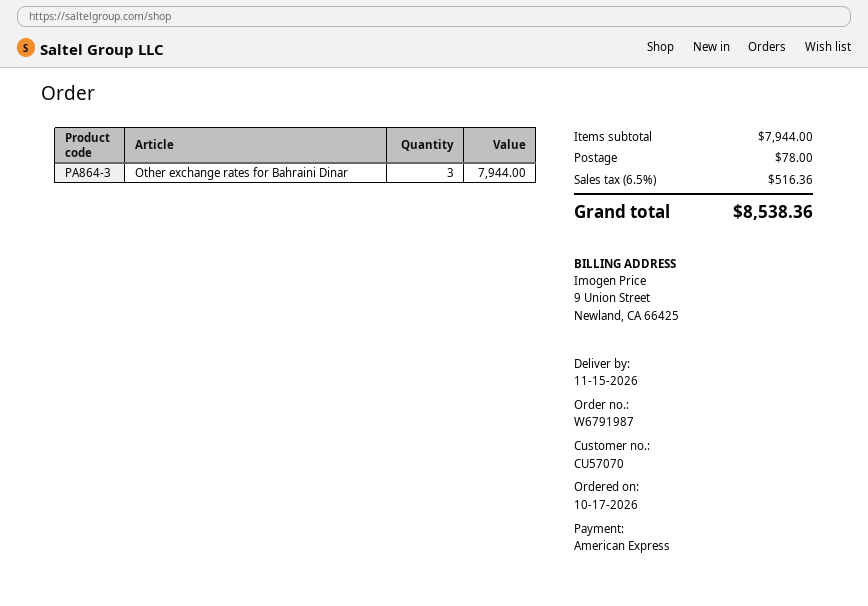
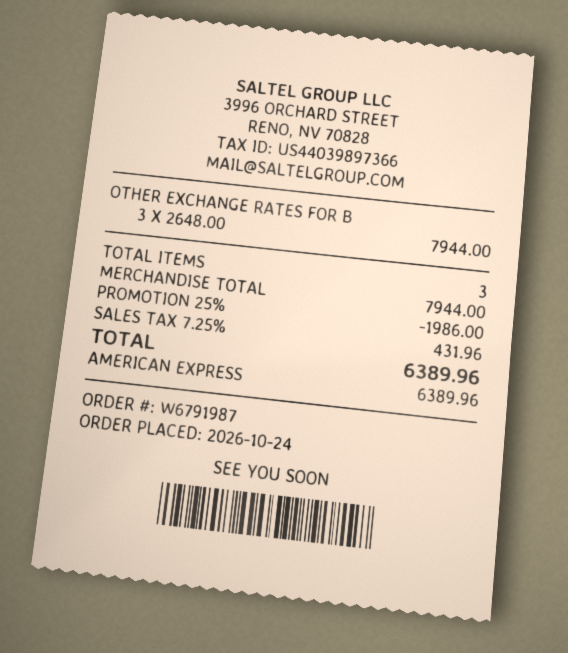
order date: 2026-10-17 -> 2026-10-24
discount: none -> 25% = 1986.00
shipping: 78.00 -> none
tax: 6.5% = 516.36 -> 7.25% = 431.96
total: 8538.36 -> 6389.96

